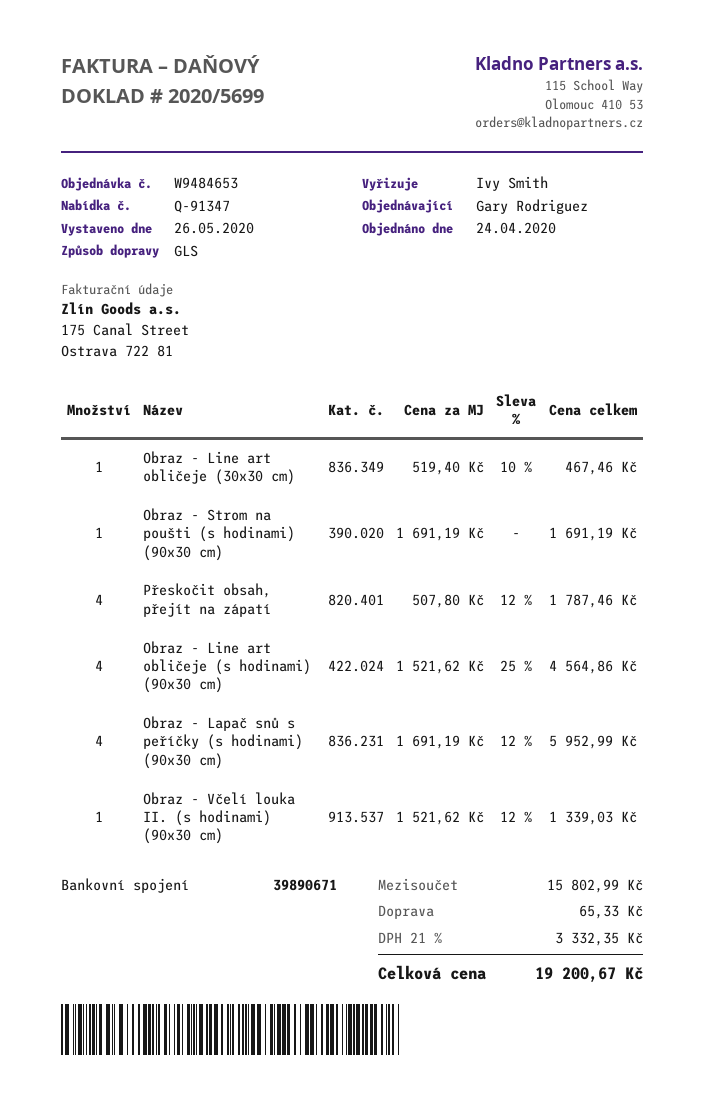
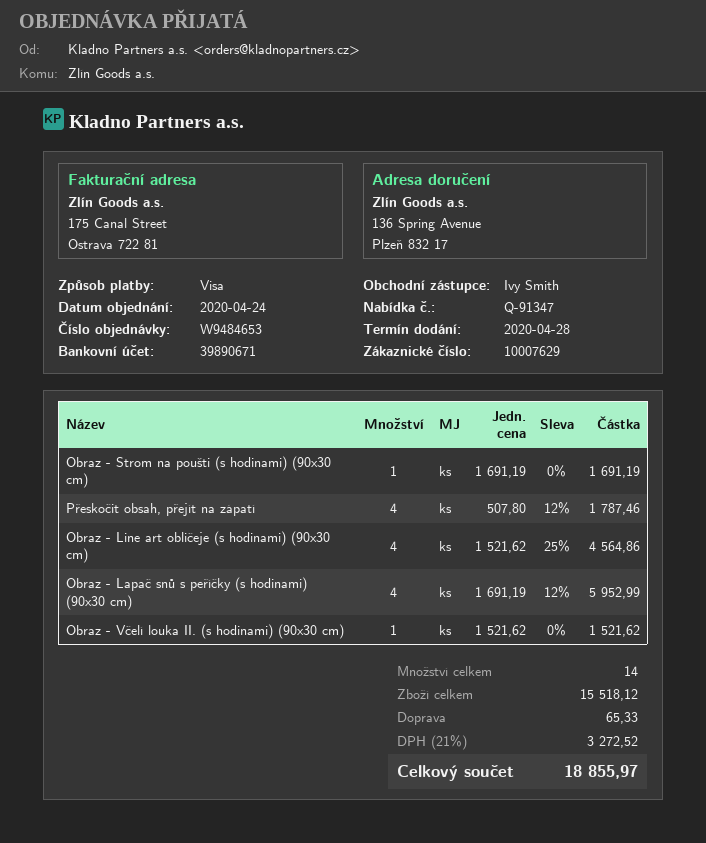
Obraz - Line art obličeje (30x30 cm): 1 x 519.40 - 10% = 467.46 -> none
Obraz - Včelí louka II. (s hodinami) (90x30 cm): 1 x 1521.62 - 12% = 1339.03 -> 1 x 1521.62 = 1521.62
subtotal: 15802.99 -> 15518.12
tax: 21% = 3332.35 -> 21% = 3272.52
total: 19200.67 -> 18855.97

